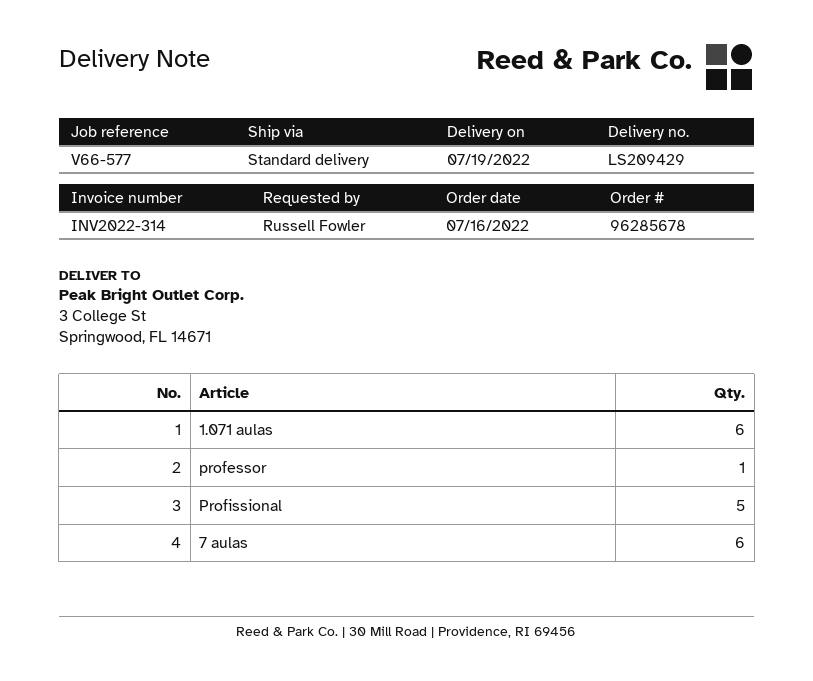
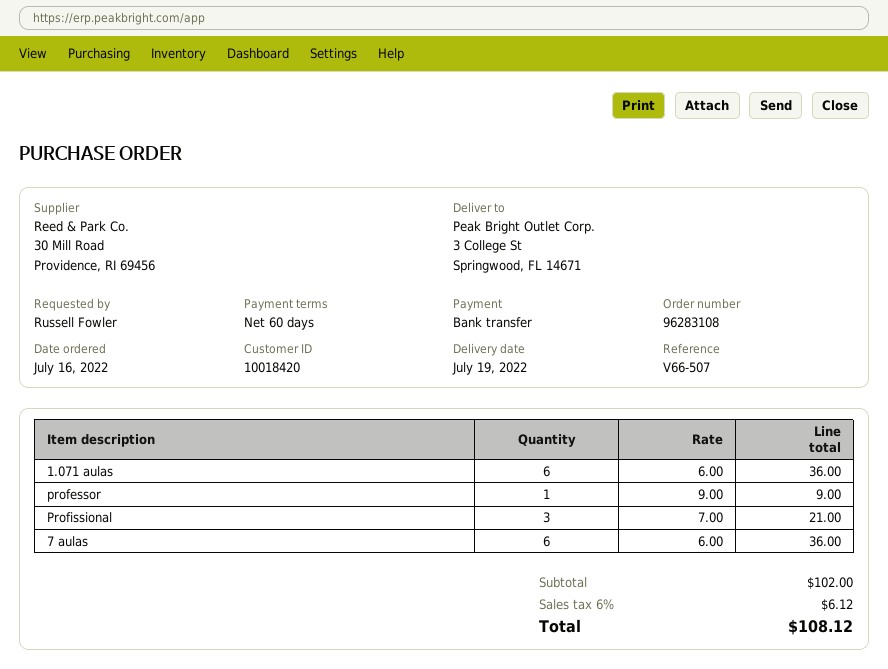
order number: 96285678 -> 96283108
reference: V66-577 -> V66-507
Profissional: 5 -> 3

